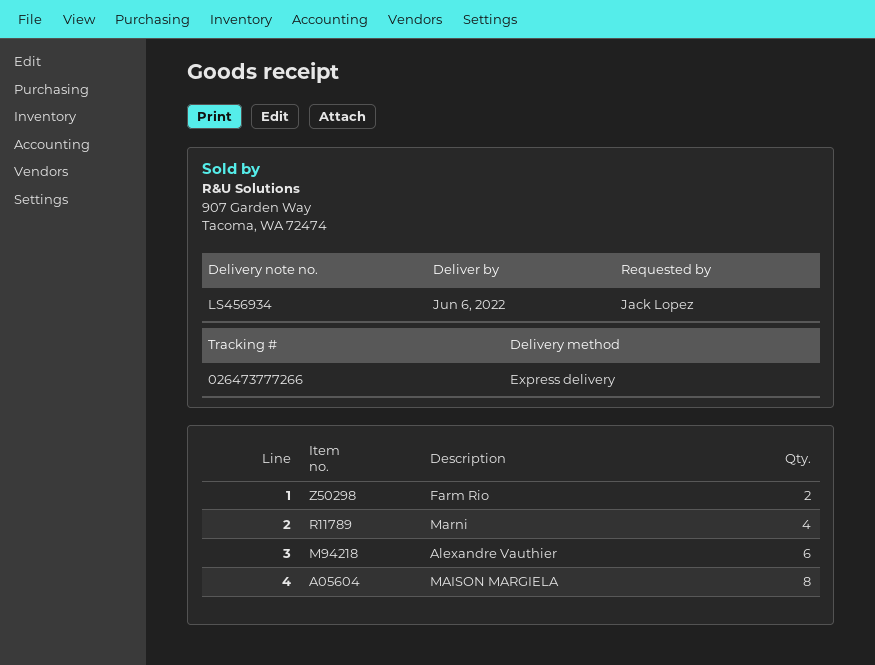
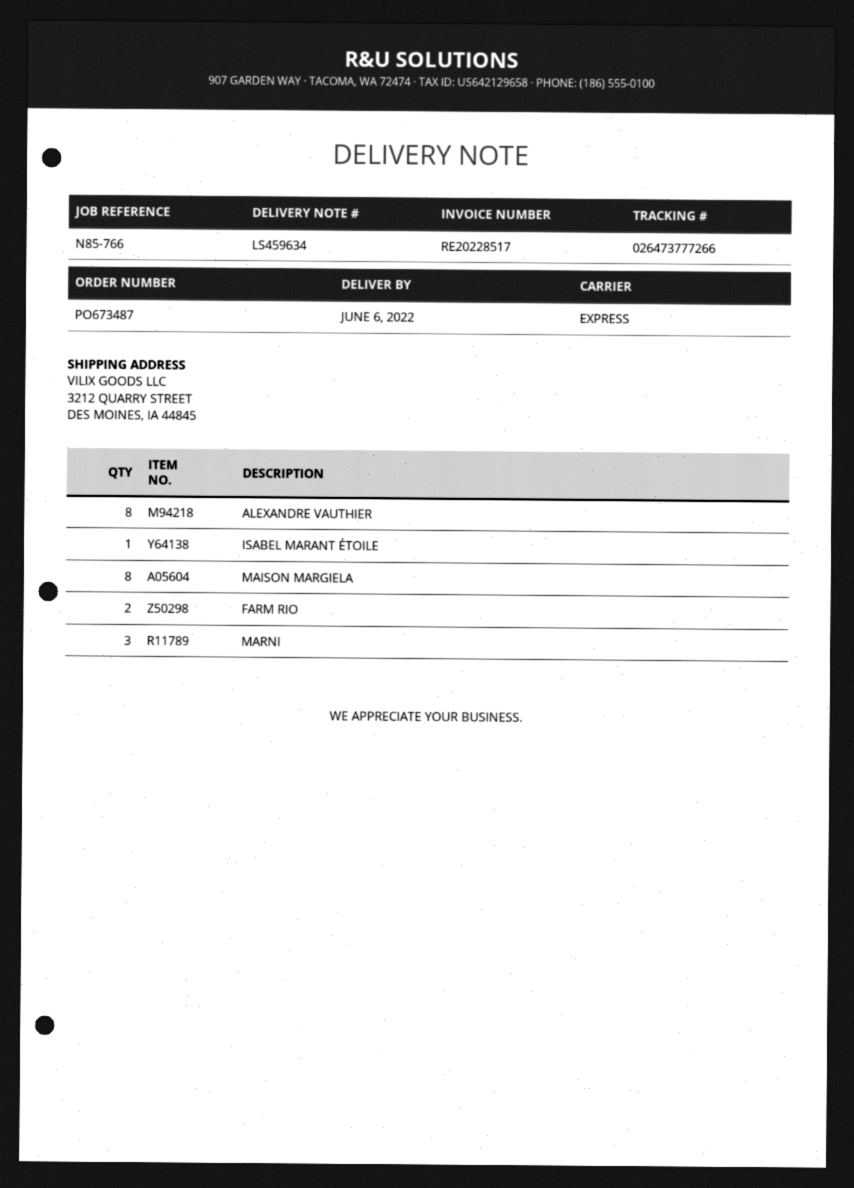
delivery note number: LS456934 -> LS459634
Marni: 4 -> 3
Alexandre Vauthier: 6 -> 8
ISABEL MARANT ÉTOILE: none -> 1

